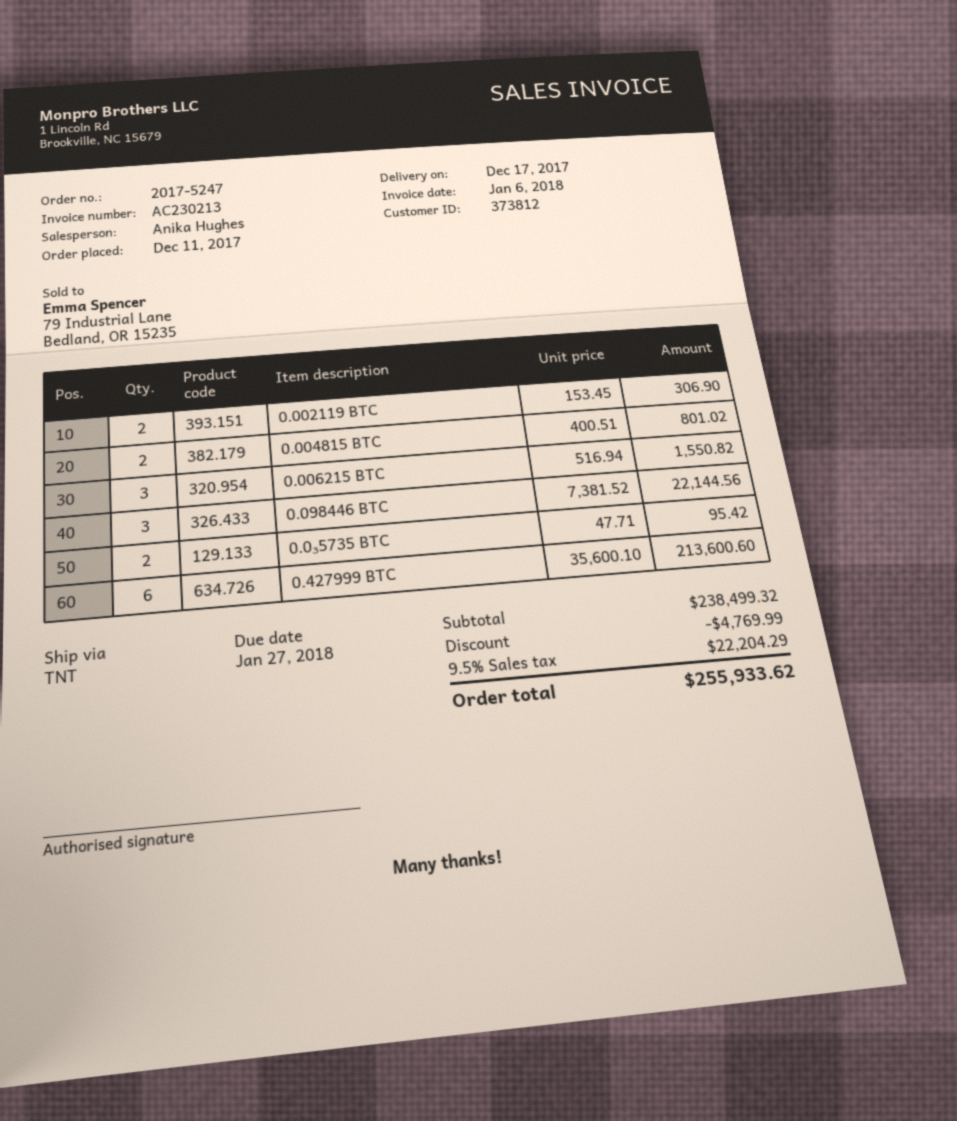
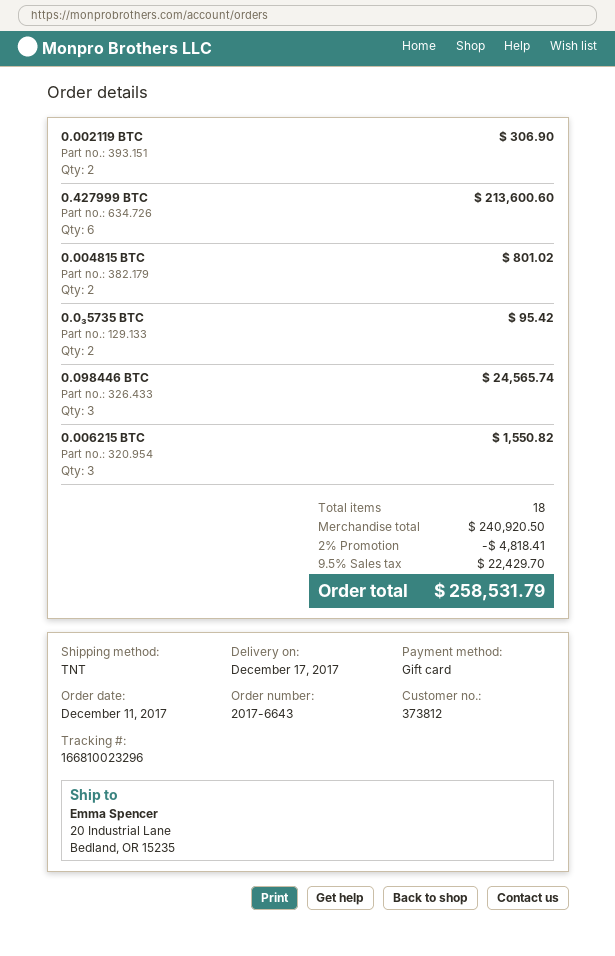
order number: 2017-5247 -> 2017-6643
0.098446 BTC: 3 for 22144.56 -> 3 for 24565.74
subtotal: 238499.32 -> 240920.50
discount: 4769.99 -> 4818.41
tax: 9.5% = 22204.29 -> 9.5% = 22429.70
total: 255933.62 -> 258531.79

